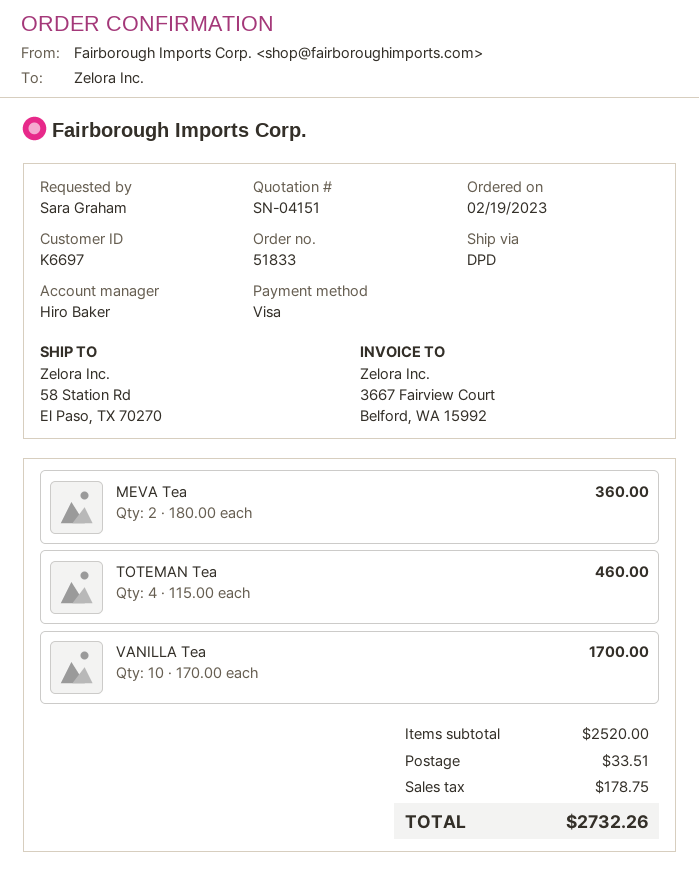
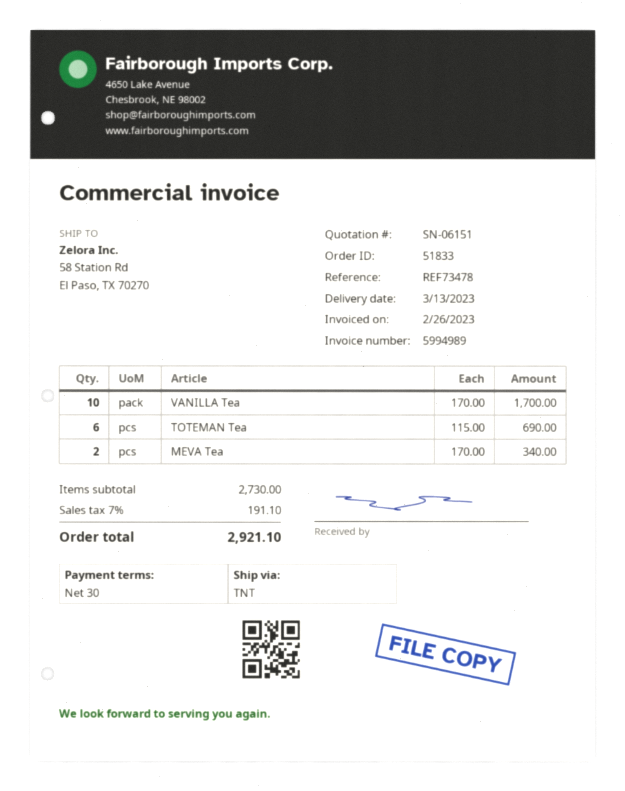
quote number: SN-04151 -> SN-06151
shipping method: DPD -> TNT
MEVA Tea: 2 x 180.00 = 360.00 -> 2 x 170.00 = 340.00
TOTEMAN Tea: 4 x 115.00 = 460.00 -> 6 x 115.00 = 690.00
subtotal: 2520.00 -> 2730.00
shipping: 33.51 -> none
tax: 178.75 -> 191.10
total: 2732.26 -> 2921.10

